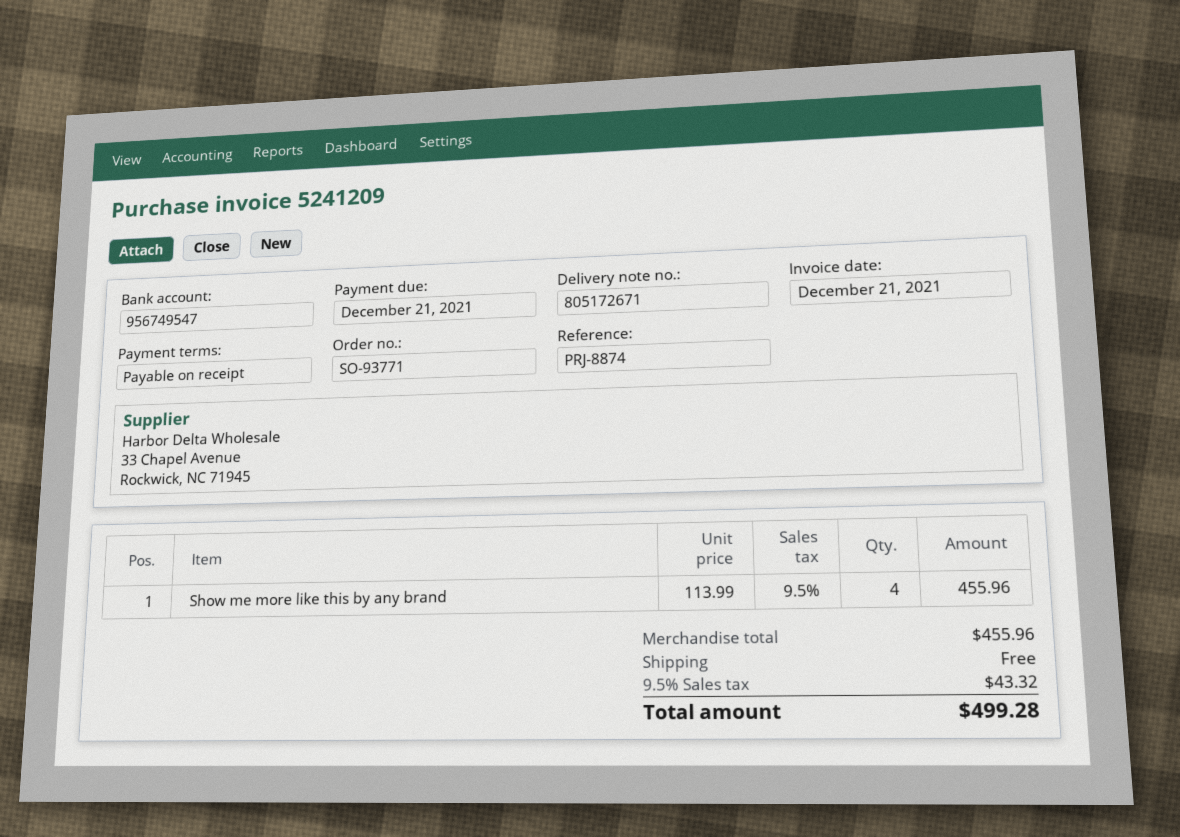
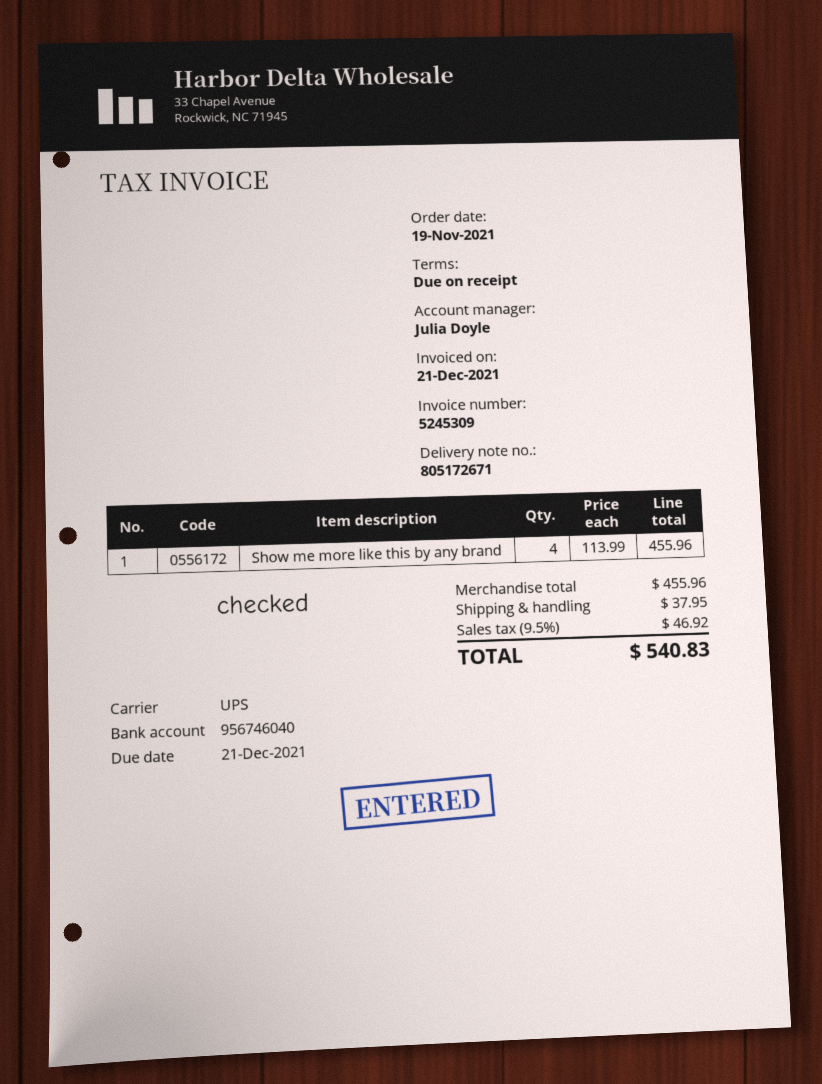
invoice number: 5241209 -> 5245309
bank account: 956749547 -> 956746040
shipping: 0.00 -> 37.95
tax: 9.5% = 43.32 -> 9.5% = 46.92
total: 499.28 -> 540.83

